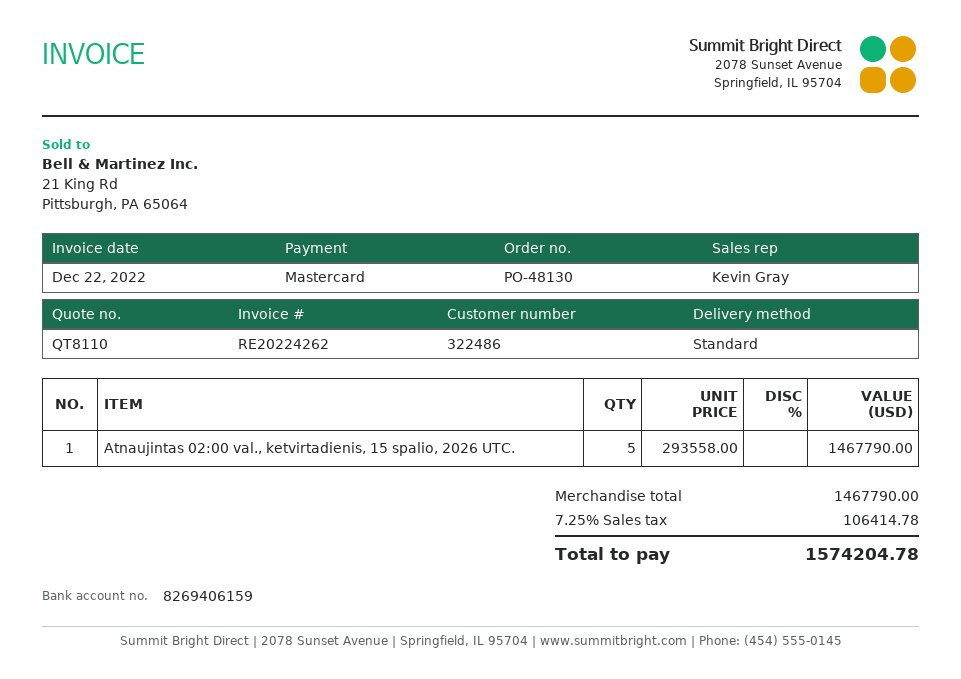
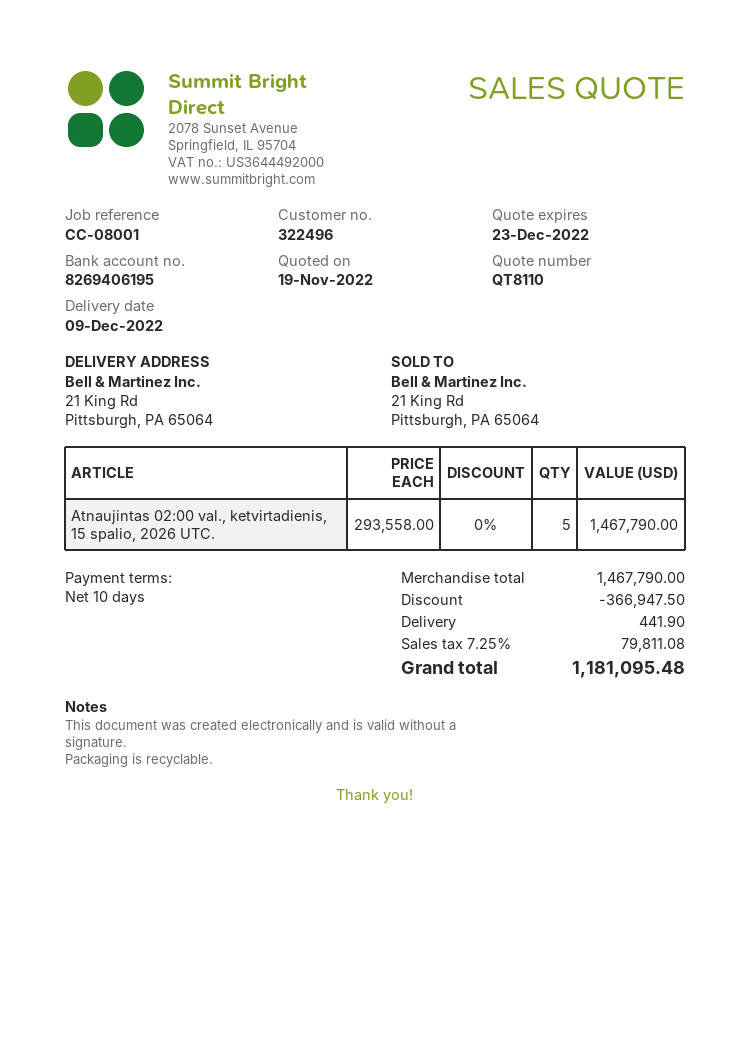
customer number: 322486 -> 322496
bank account: 8269406159 -> 8269406195
discount: none -> 366947.50
shipping: none -> 441.90
tax: 7.25% = 106414.78 -> 7.25% = 79811.08
total: 1574204.78 -> 1181095.48

